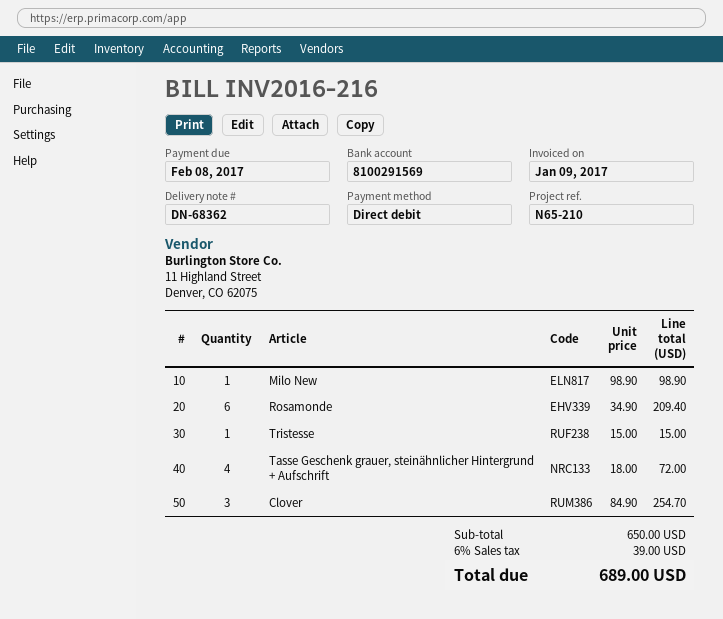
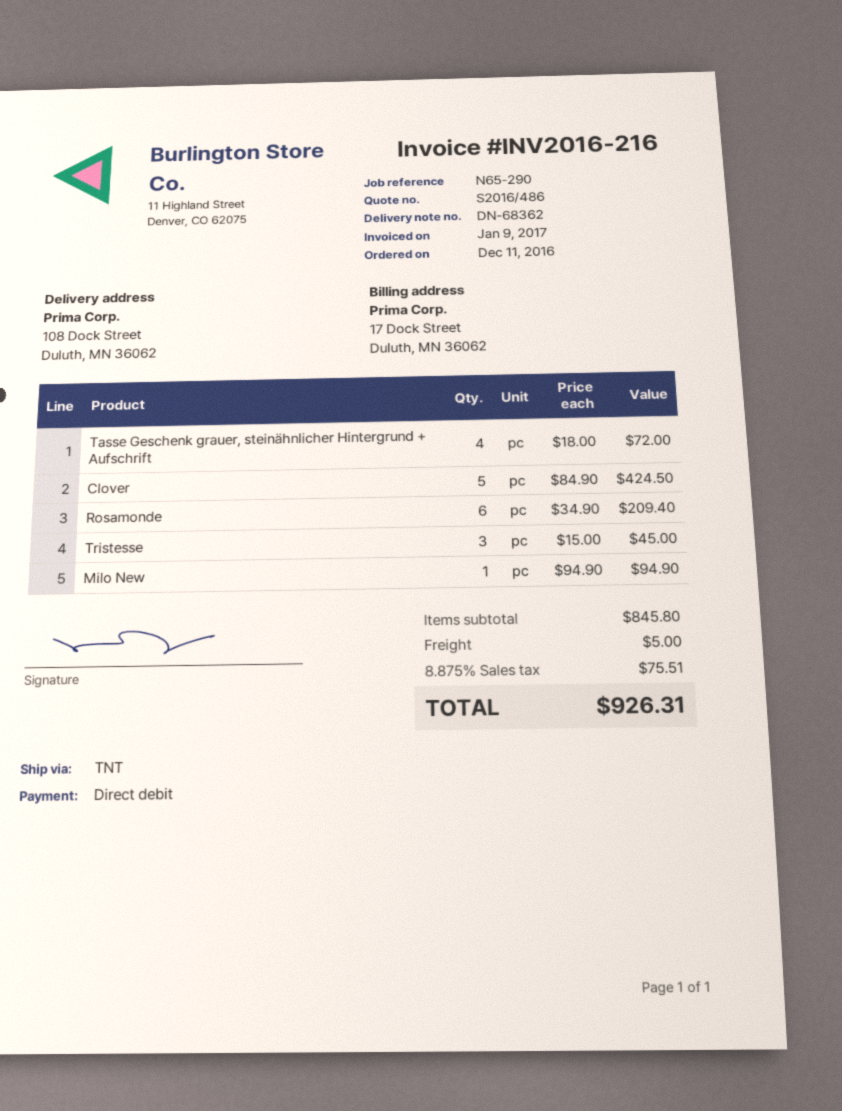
reference: N65-210 -> N65-290
Milo New: 1 x 98.90 = 98.90 -> 1 x 94.90 = 94.90
Tristesse: 1 x 15.00 = 15.00 -> 3 x 15.00 = 45.00
Clover: 3 x 84.90 = 254.70 -> 5 x 84.90 = 424.50
subtotal: 650.00 -> 845.80
shipping: none -> 5.00
tax: 6% = 39.00 -> 8.875% = 75.51
total: 689.00 -> 926.31

